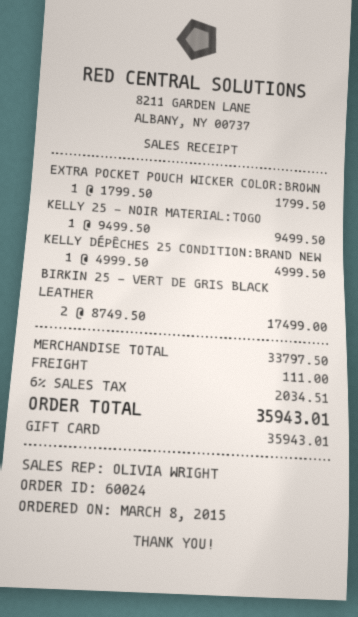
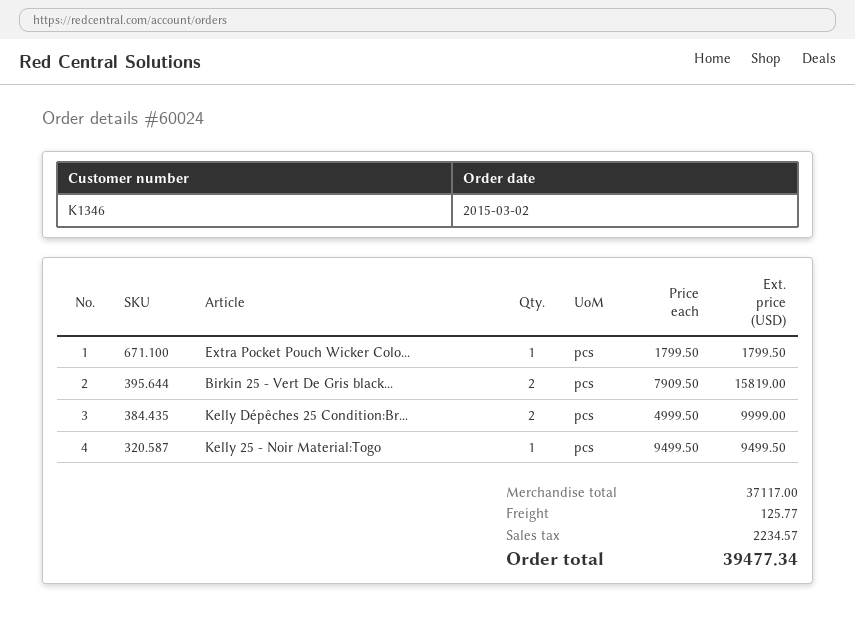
order date: 2015-03-08 -> 2015-03-02
KELLY DÉPÊCHES 25 CONDITION:BRAND NEW: 1 x 4999.50 = 4999.50 -> 2 x 4999.50 = 9999.00
BIRKIN 25 - VERT DE GRIS BLACK LEATHER: 2 x 8749.50 = 17499.00 -> 2 x 7909.50 = 15819.00
subtotal: 33797.50 -> 37117.00
shipping: 111.00 -> 125.77
tax: 2034.51 -> 2234.57
total: 35943.01 -> 39477.34

